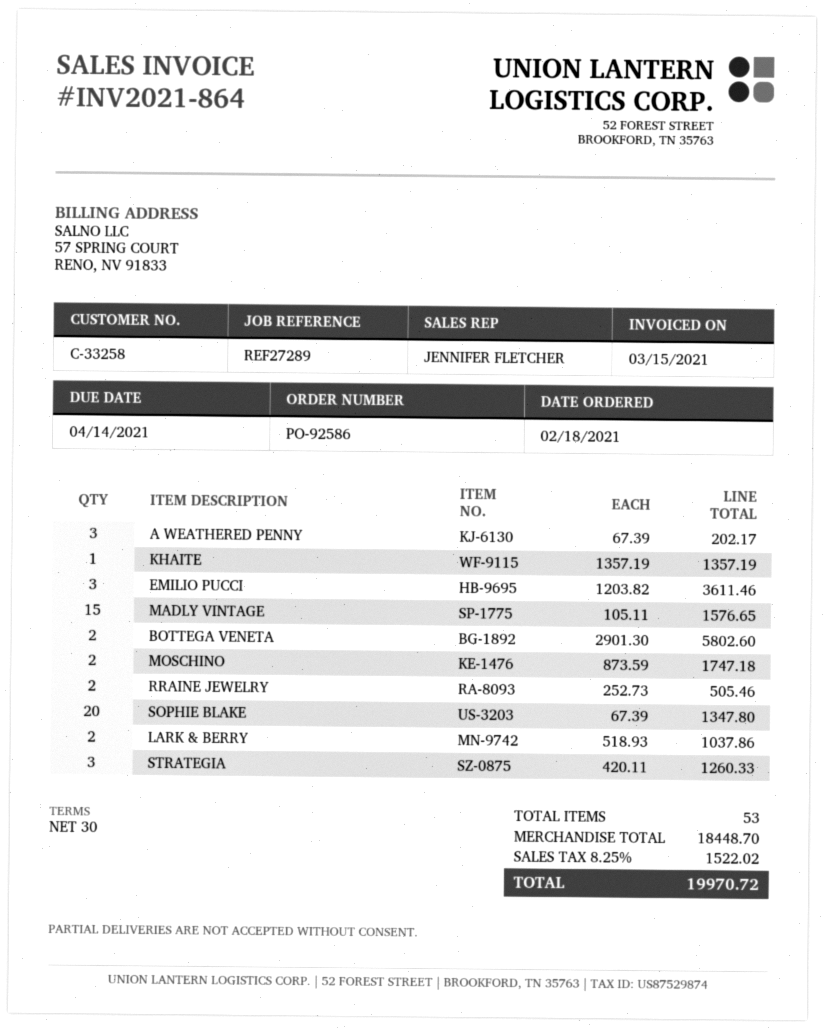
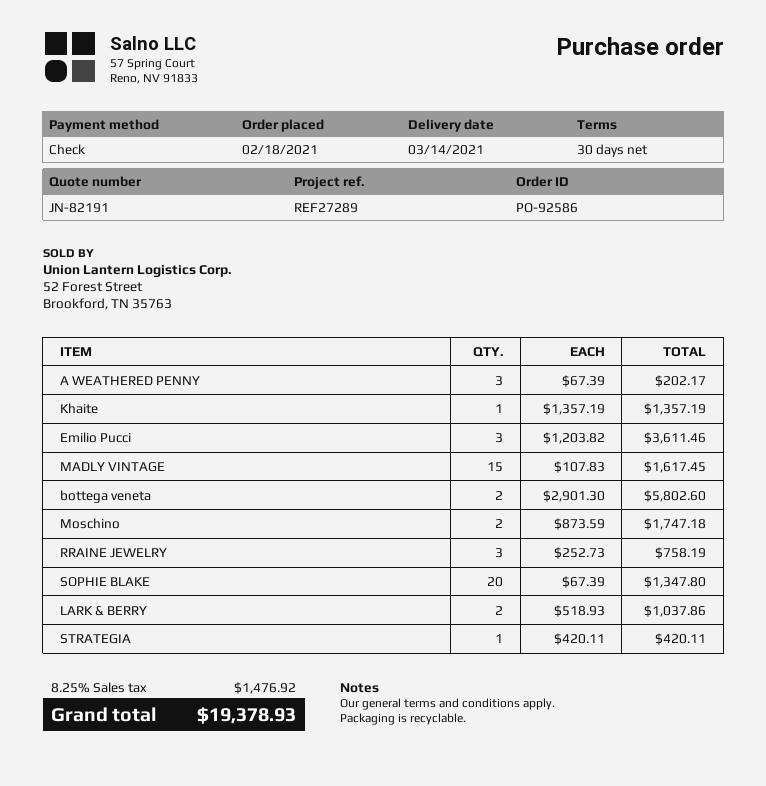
MADLY VINTAGE: 15 x 105.11 = 1576.65 -> 15 x 107.83 = 1617.45
RRAINE JEWELRY: 2 x 252.73 = 505.46 -> 3 x 252.73 = 758.19
STRATEGIA: 3 x 420.11 = 1260.33 -> 1 x 420.11 = 420.11
tax: 8.25% = 1522.02 -> 8.25% = 1476.92
total: 19970.72 -> 19378.93

